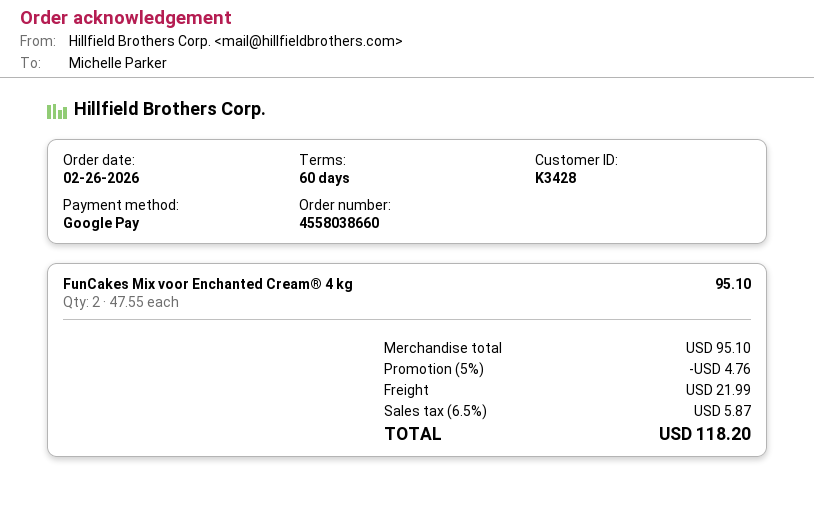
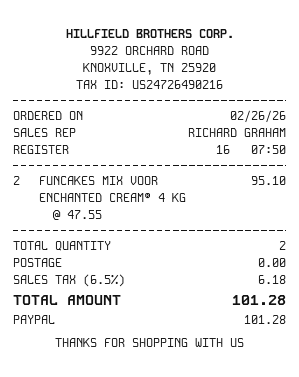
payment method: Google Pay -> PayPal
discount: 5% = 4.76 -> none
shipping: 21.99 -> 0.00
tax: 6.5% = 5.87 -> 6.5% = 6.18
total: 118.20 -> 101.28

